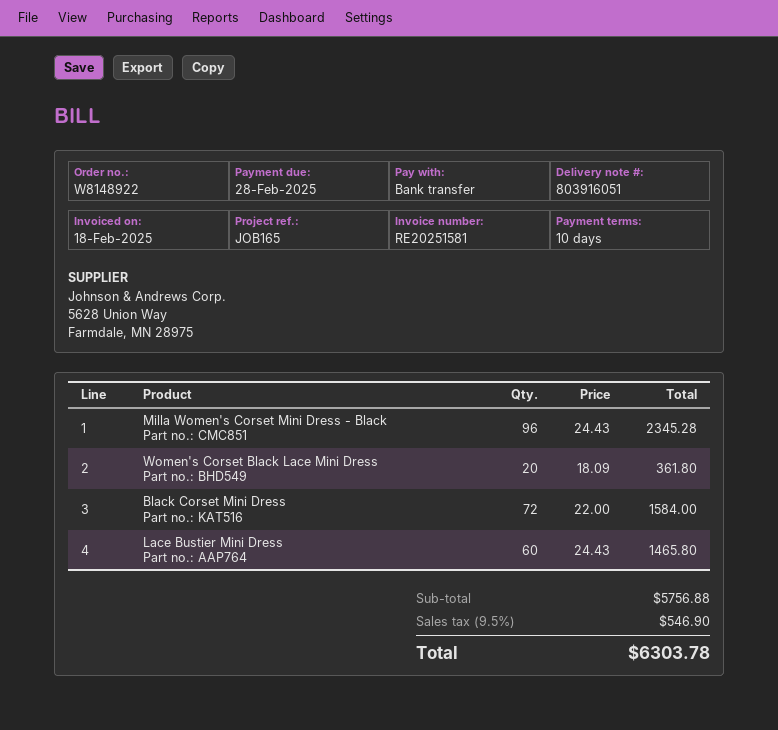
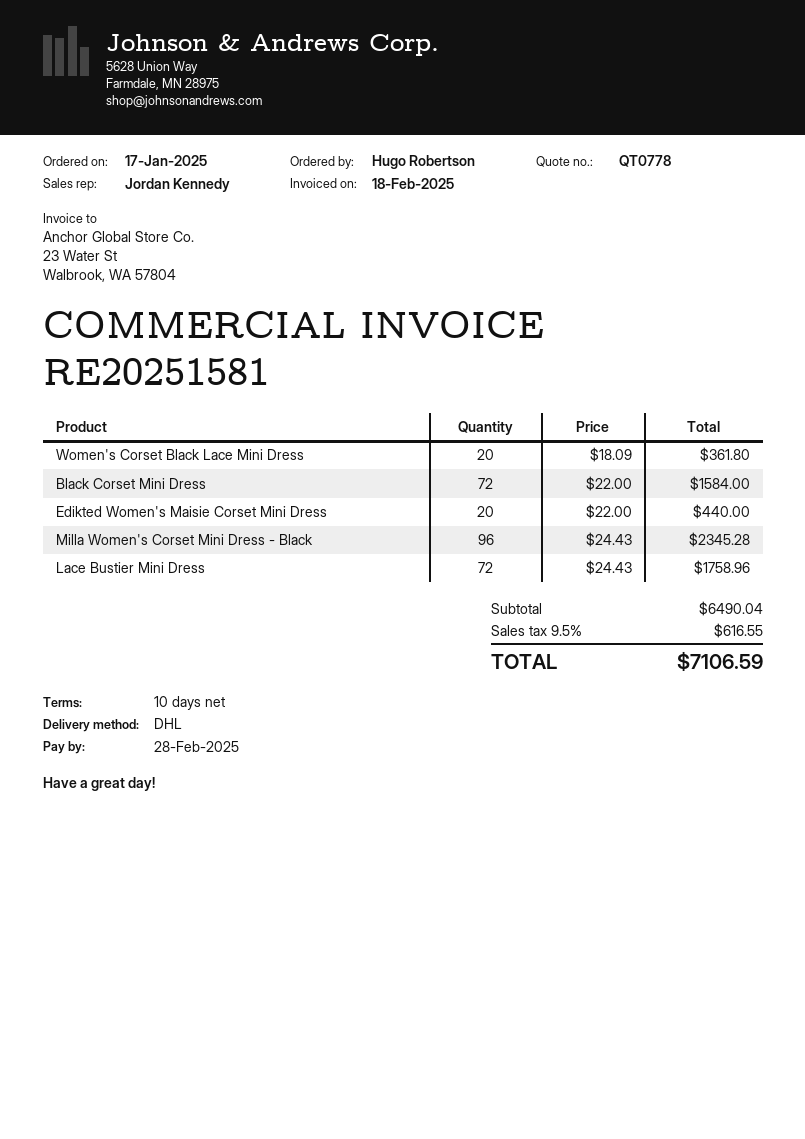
Lace Bustier Mini Dress: 60 x 24.43 = 1465.80 -> 72 x 24.43 = 1758.96
Edikted Women's Maisie Corset Mini Dress: none -> 20 x 22.00 = 440.00
subtotal: 5756.88 -> 6490.04
tax: 9.5% = 546.90 -> 9.5% = 616.55
total: 6303.78 -> 7106.59

